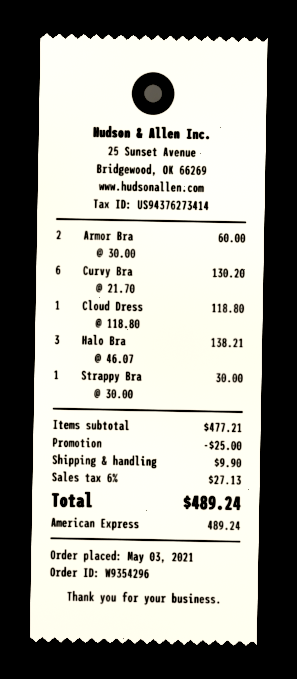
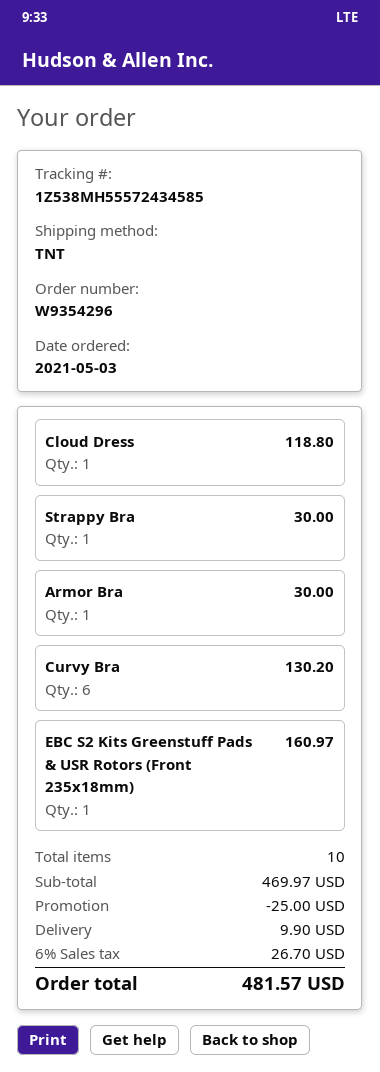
Armor Bra: 2 for 60.00 -> 1 for 30.00
Halo Bra: 3 for 138.21 -> none
EBC S2 Kits Greenstuff Pads & USR Rotors (Front 235x18mm): none -> 1 for 160.97
subtotal: 477.21 -> 469.97
tax: 6% = 27.13 -> 6% = 26.70
total: 489.24 -> 481.57

